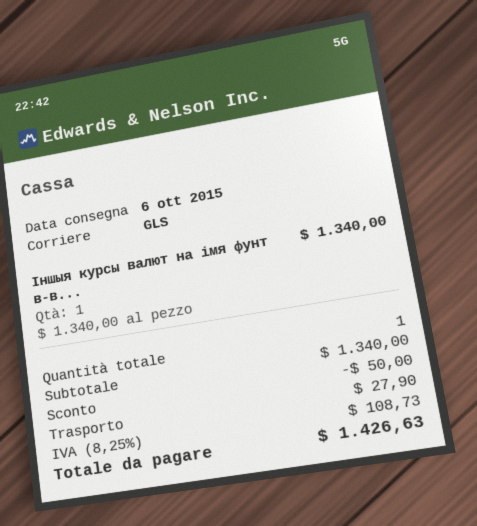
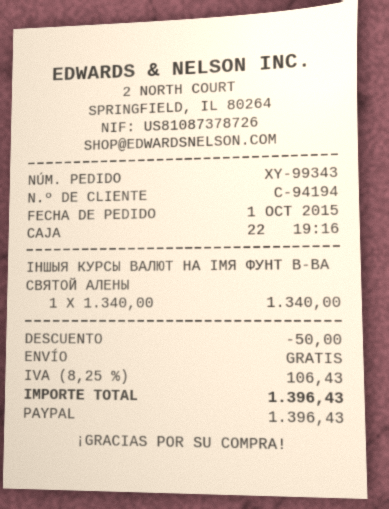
shipping: 27.90 -> 0.00
tax: 8.25% = 108.73 -> 8.25% = 106.43
total: 1426.63 -> 1396.43

